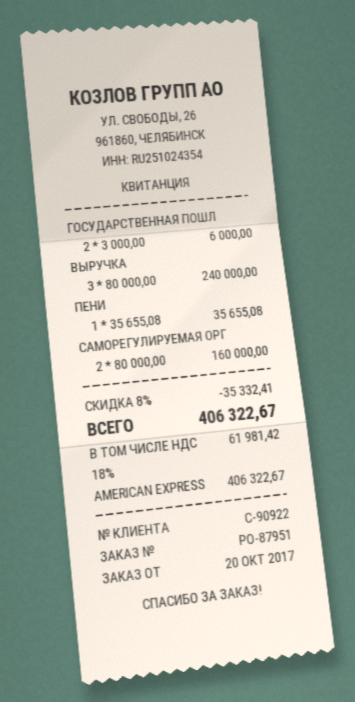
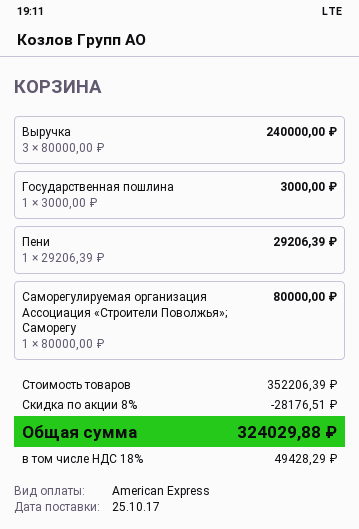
ГОСУДАРСТВЕННАЯ ПОШЛ: 2 x 3000.00 = 6000.00 -> 1 x 3000.00 = 3000.00
ПЕНИ: 1 x 35655.08 = 35655.08 -> 1 x 29206.39 = 29206.39
САМОРЕГУЛИРУЕМАЯ ОРГ: 2 x 80000.00 = 160000.00 -> 1 x 80000.00 = 80000.00
discount: 8% = 35332.41 -> 8% = 28176.51
tax: 18% = 61981.42 -> 18% = 49428.29
total: 406322.67 -> 324029.88

